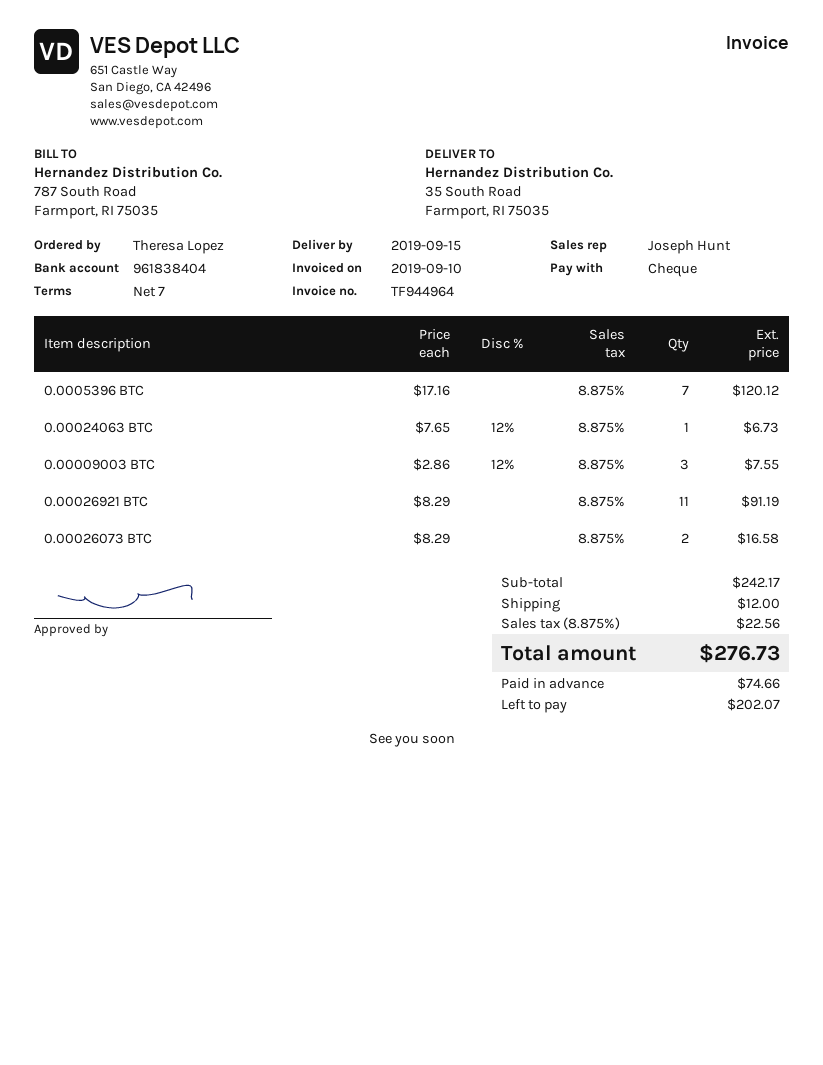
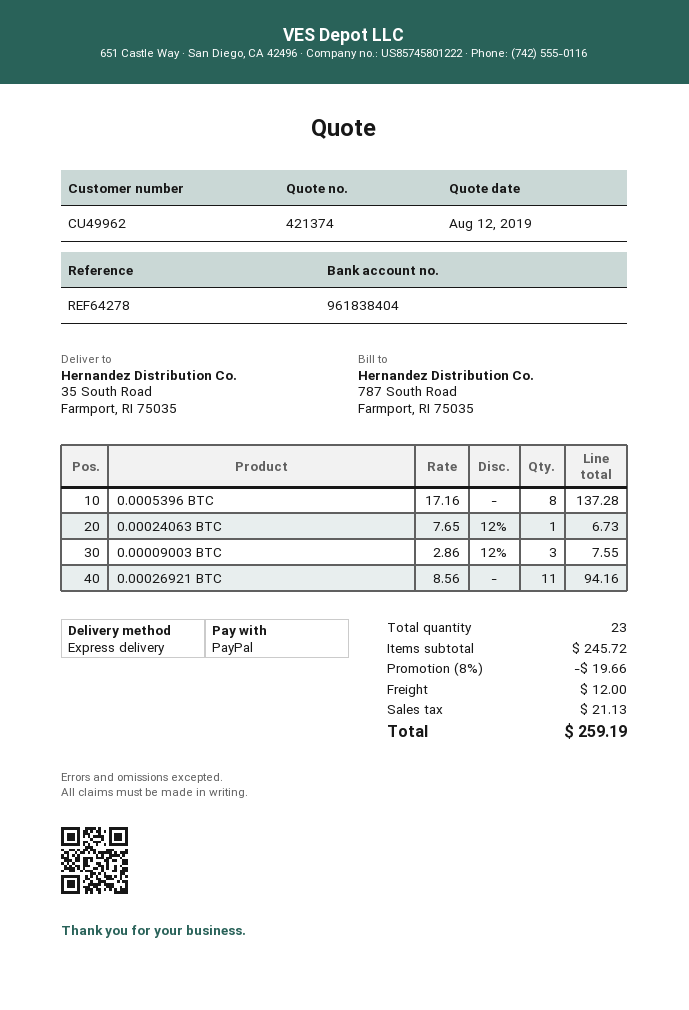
payment method: cheque -> PayPal
0.0005396 BTC: 7 x 17.16 = 120.12 -> 8 x 17.16 = 137.28
0.00026921 BTC: 11 x 8.29 = 91.19 -> 11 x 8.56 = 94.16
0.00026073 BTC: 2 x 8.29 = 16.58 -> none
subtotal: 242.17 -> 245.72
discount: none -> 8% = 19.66
tax: 22.56 -> 21.13
total: 276.73 -> 259.19

